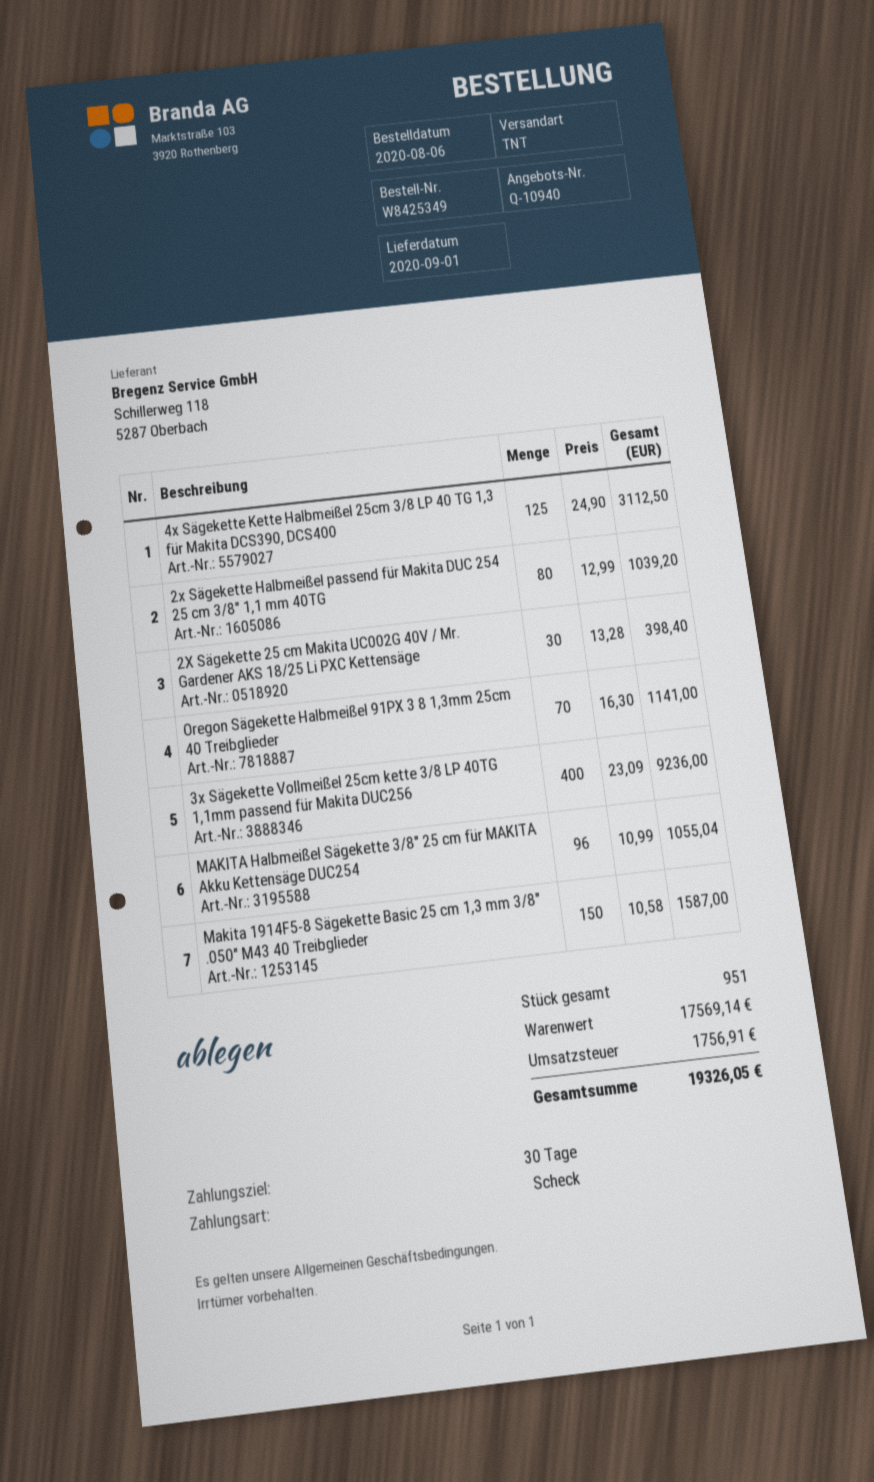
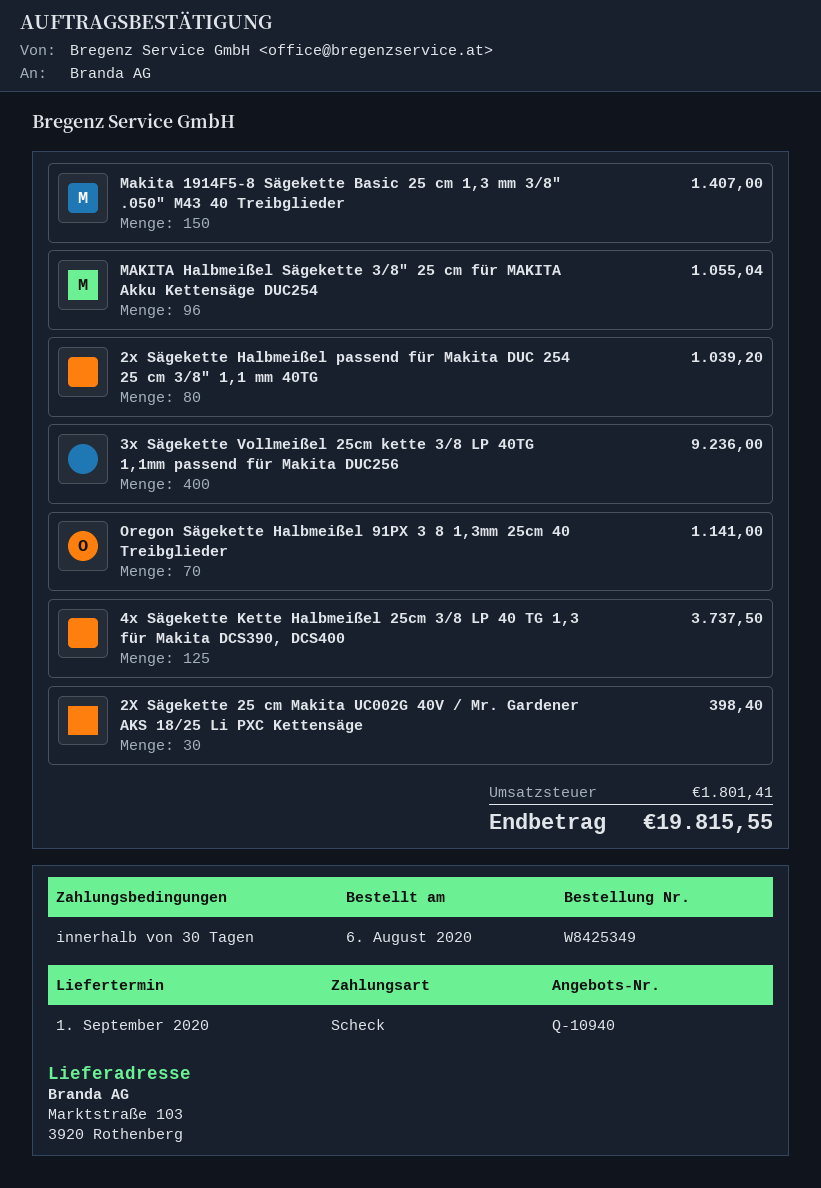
4x Sägekette Kette Halbmeißel 25cm 3/8 LP 40 TG 1,3 für Makita DCS390, DCS400: 125 for 3112.50 -> 125 for 3737.50
Makita 1914F5-8 Sägekette Basic 25 cm 1,3 mm 3/8" .050" M43 40 Treibglieder: 150 for 1587.00 -> 150 for 1407.00
tax: 1756.91 -> 1801.41
total: 19326.05 -> 19815.55

